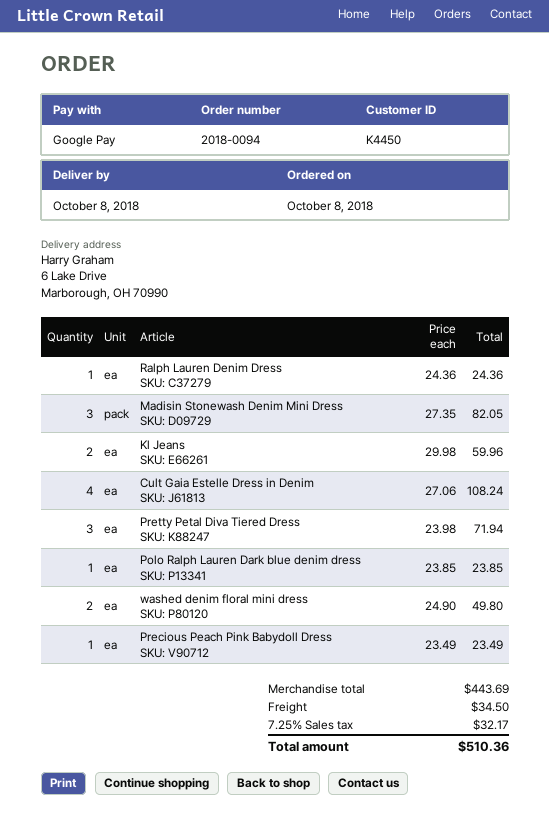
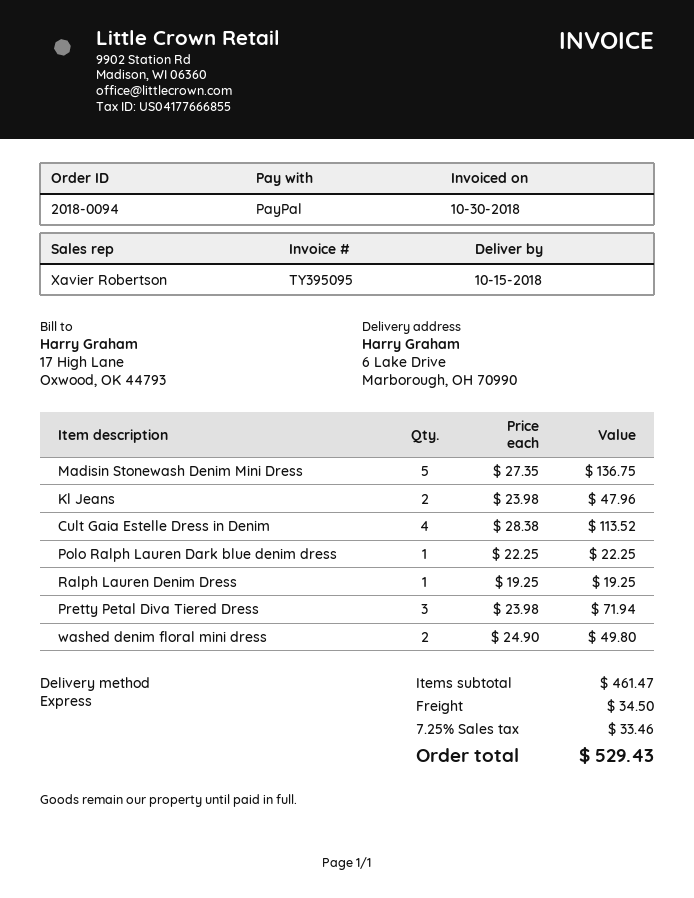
delivery date: 2018-10-08 -> 2018-10-15
payment method: Google Pay -> PayPal
Ralph Lauren Denim Dress: 1 x 24.36 = 24.36 -> 1 x 19.25 = 19.25
Madisin Stonewash Denim Mini Dress: 3 x 27.35 = 82.05 -> 5 x 27.35 = 136.75
Kl Jeans: 2 x 29.98 = 59.96 -> 2 x 23.98 = 47.96
Cult Gaia Estelle Dress in Denim: 4 x 27.06 = 108.24 -> 4 x 28.38 = 113.52
Polo Ralph Lauren Dark blue denim dress: 1 x 23.85 = 23.85 -> 1 x 22.25 = 22.25
Precious Peach Pink Babydoll Dress: 1 x 23.49 = 23.49 -> none
subtotal: 443.69 -> 461.47
tax: 7.25% = 32.17 -> 7.25% = 33.46
total: 510.36 -> 529.43

